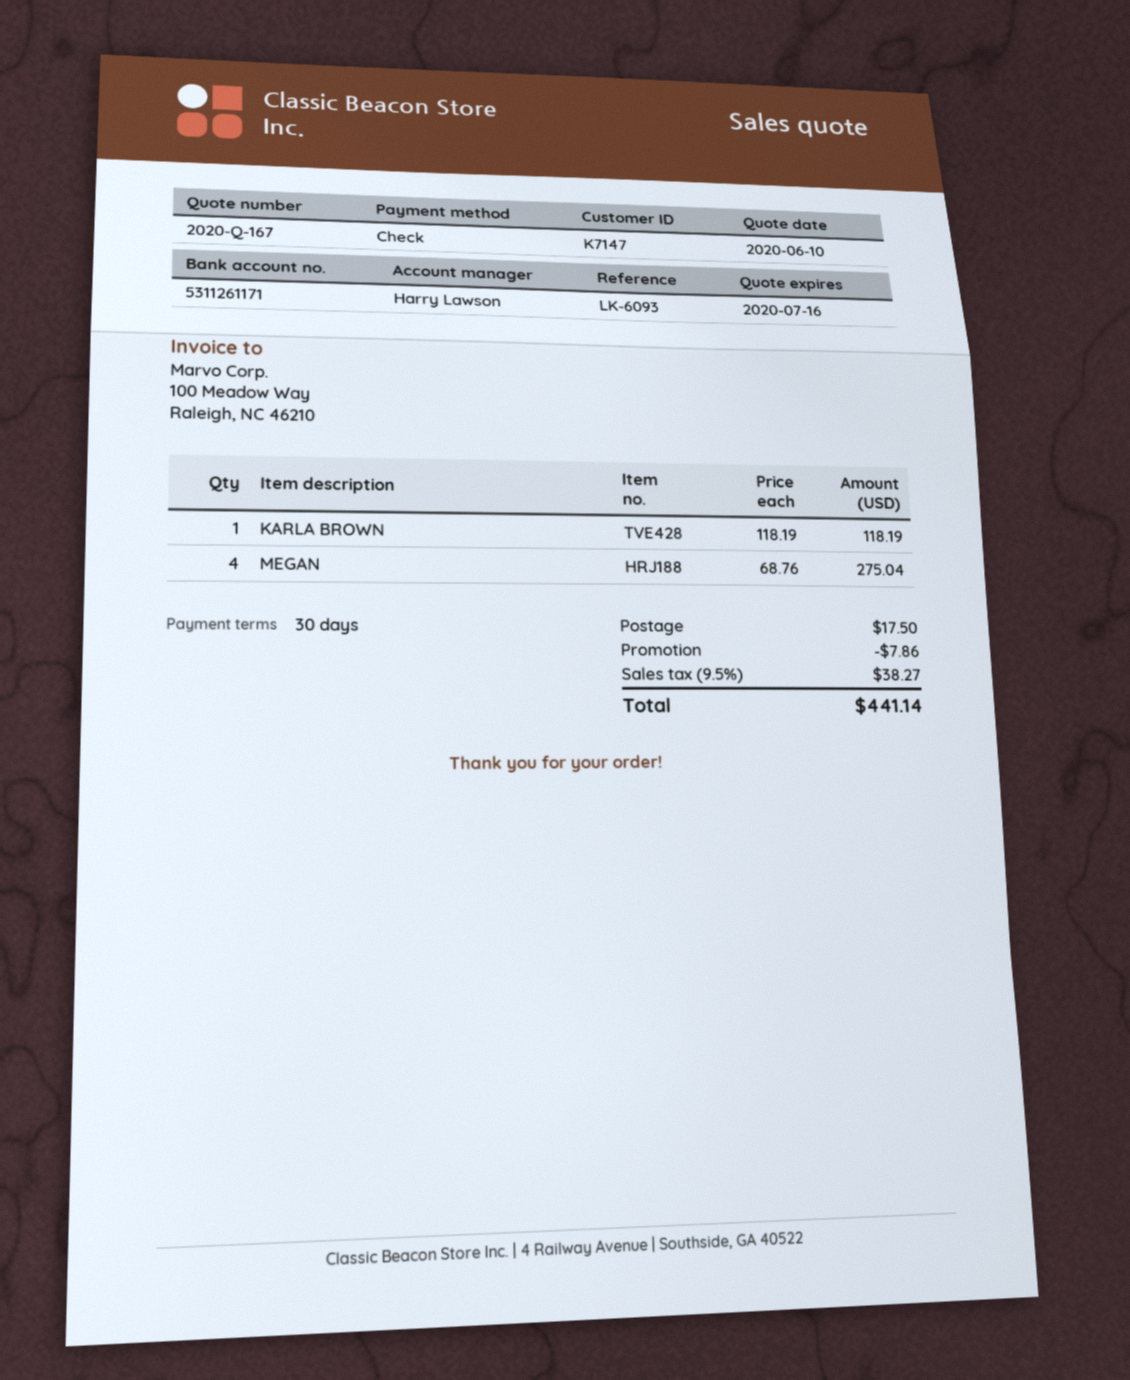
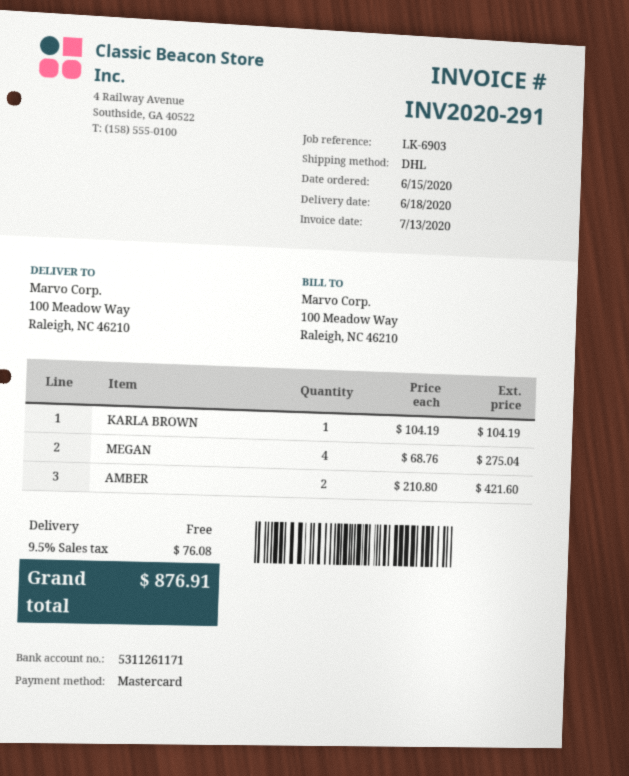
reference: LK-6093 -> LK-6903
payment method: cheque -> Mastercard
KARLA BROWN: 1 x 118.19 = 118.19 -> 1 x 104.19 = 104.19
AMBER: none -> 2 x 210.80 = 421.60
discount: 7.86 -> none
shipping: 17.50 -> 0.00
tax: 9.5% = 38.27 -> 9.5% = 76.08
total: 441.14 -> 876.91

